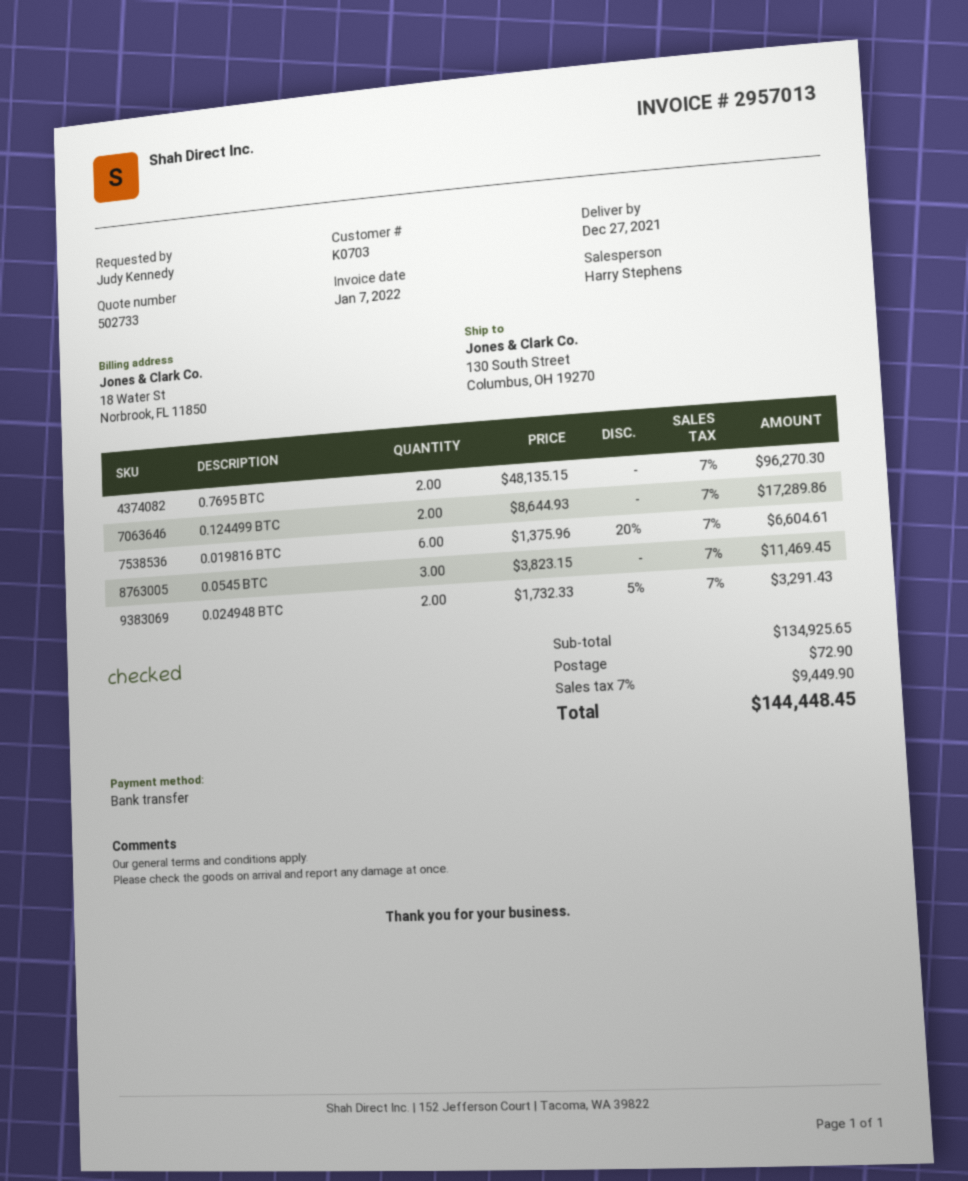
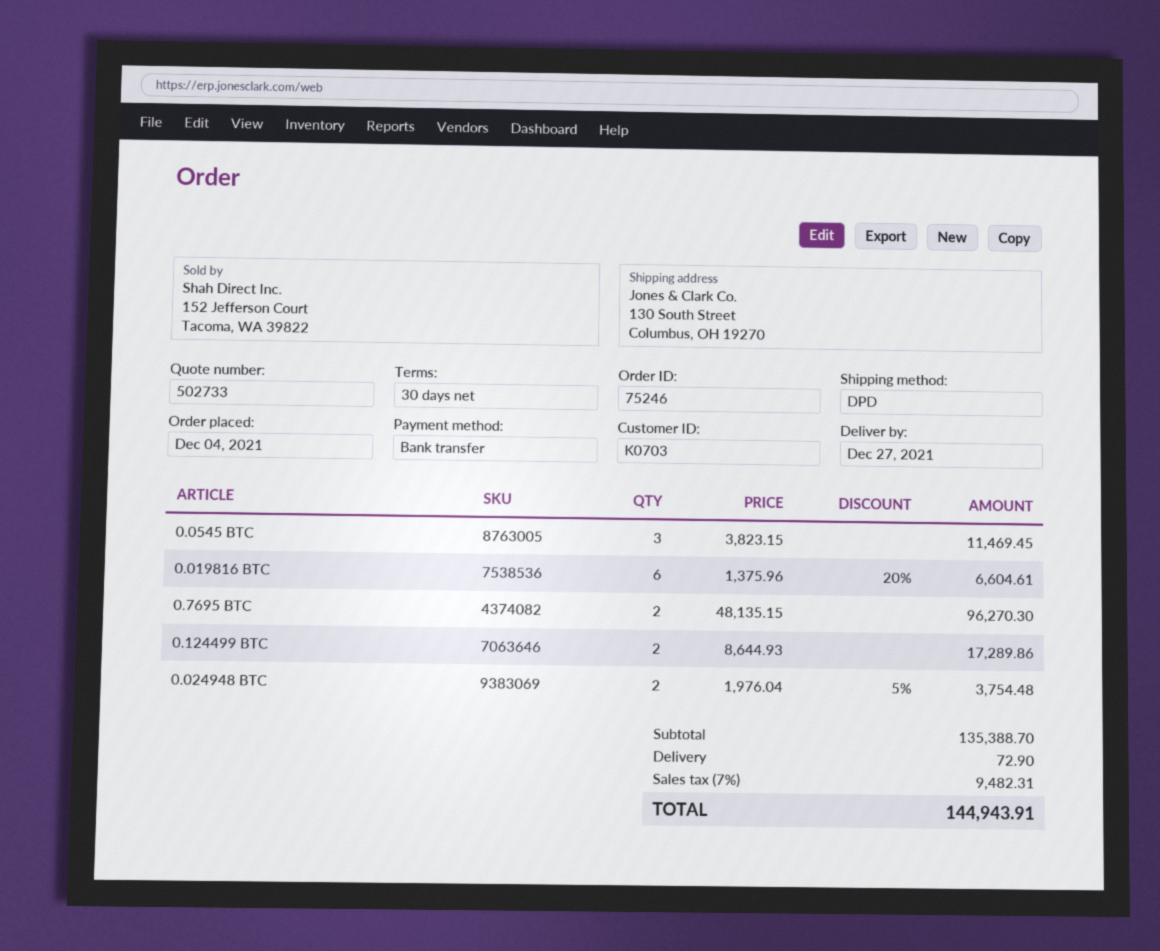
0.024948 BTC: 2 x 1732.33 - 5% = 3291.43 -> 2 x 1976.04 - 5% = 3754.48
subtotal: 134925.65 -> 135388.70
tax: 7% = 9449.90 -> 7% = 9482.31
total: 144448.45 -> 144943.91

